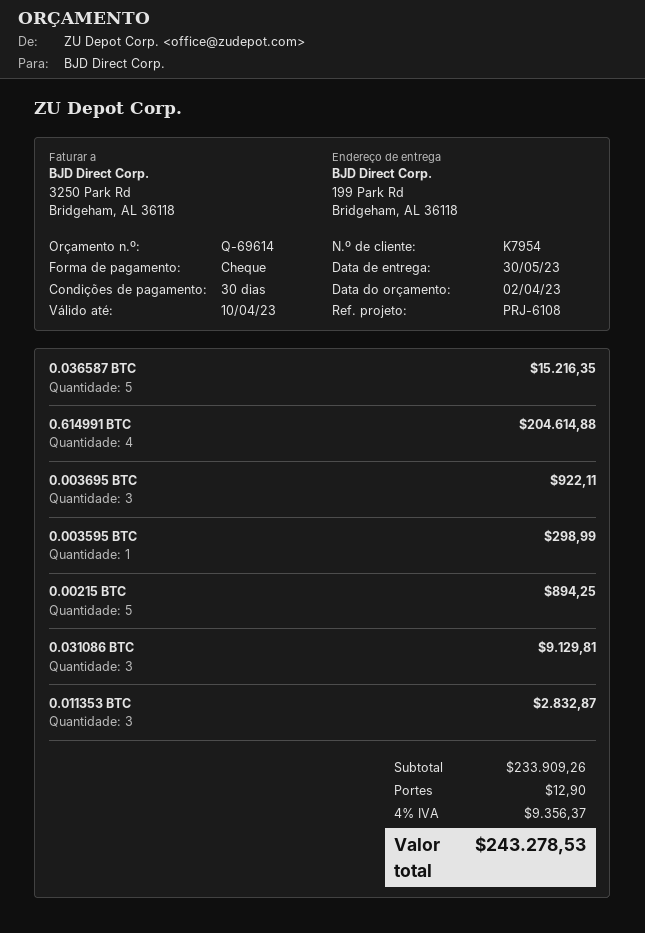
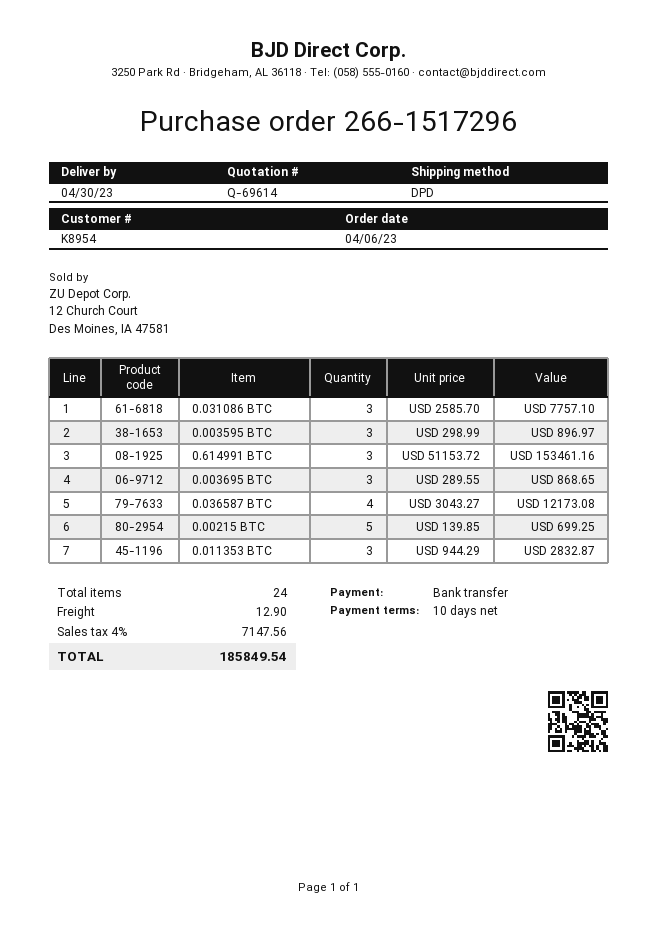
delivery date: 2023-05-30 -> 2023-04-30
payment terms: 30 days -> 10 days
customer number: K7954 -> K8954
payment method: cheque -> bank transfer
0.036587 BTC: 5 for 15216.35 -> 4 for 12173.08
0.614991 BTC: 4 for 204614.88 -> 3 for 153461.16
0.003695 BTC: 3 for 922.11 -> 3 for 868.65
0.003595 BTC: 1 for 298.99 -> 3 for 896.97
0.00215 BTC: 5 for 894.25 -> 5 for 699.25
0.031086 BTC: 3 for 9129.81 -> 3 for 7757.10
tax: 4% = 9356.37 -> 4% = 7147.56
total: 243278.53 -> 185849.54

